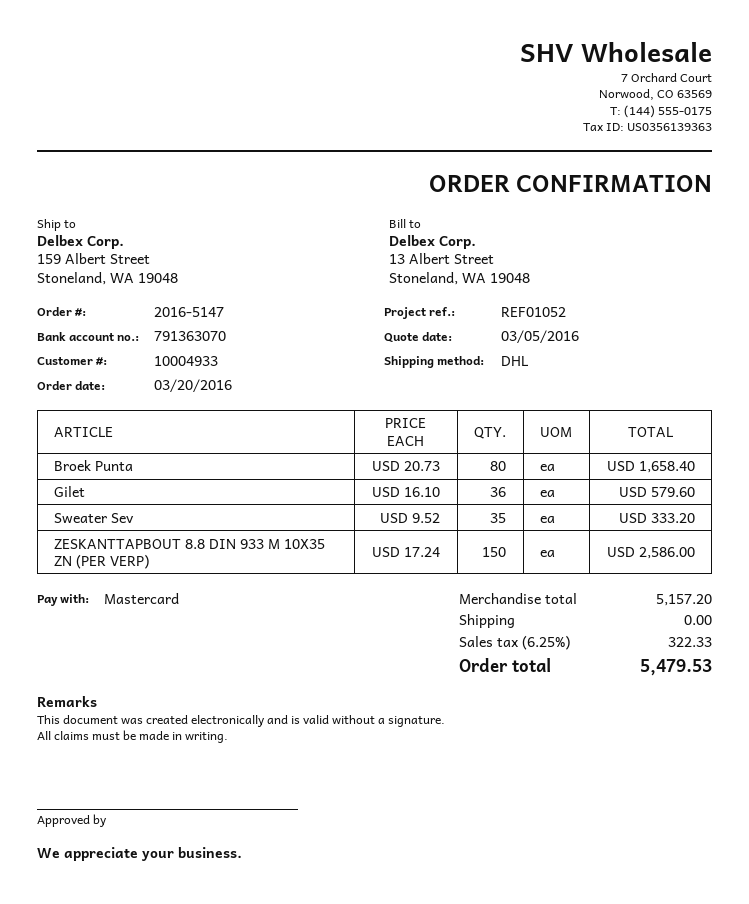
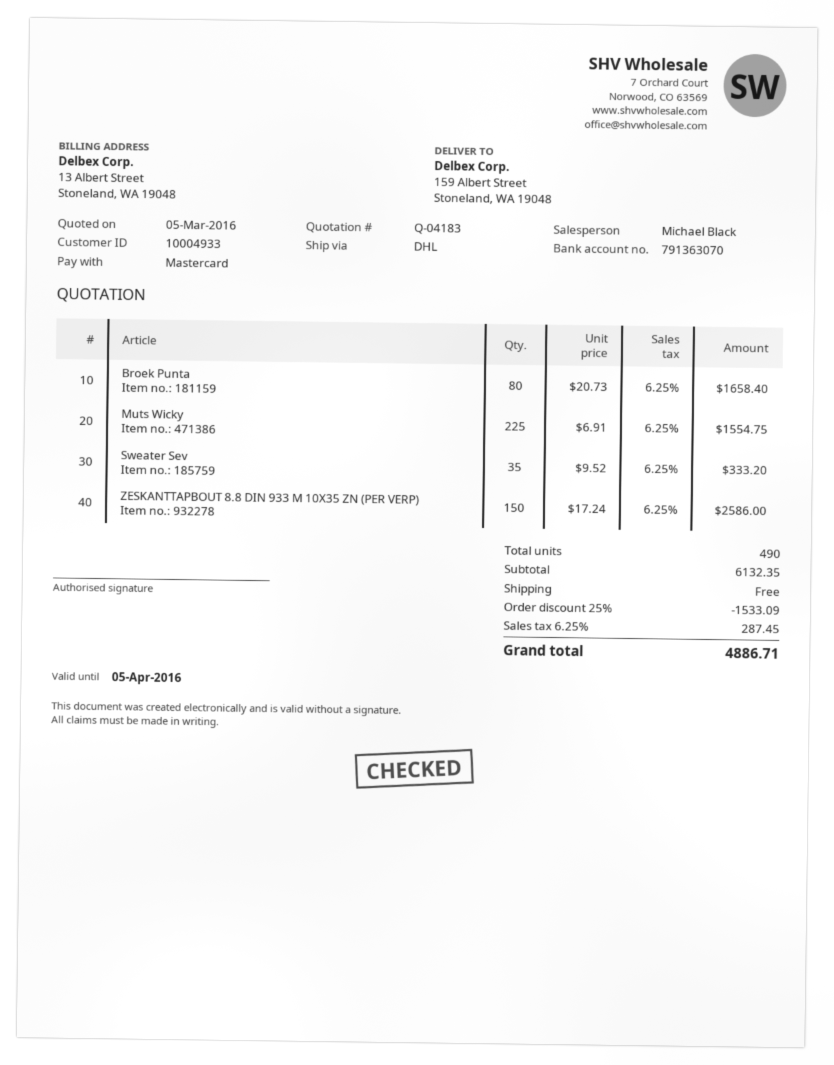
Gilet: 36 x 16.10 = 579.60 -> none
Muts Wicky: none -> 225 x 6.91 = 1554.75
subtotal: 5157.20 -> 6132.35
discount: none -> 25% = 1533.09
tax: 6.25% = 322.33 -> 6.25% = 287.45
total: 5479.53 -> 4886.71

